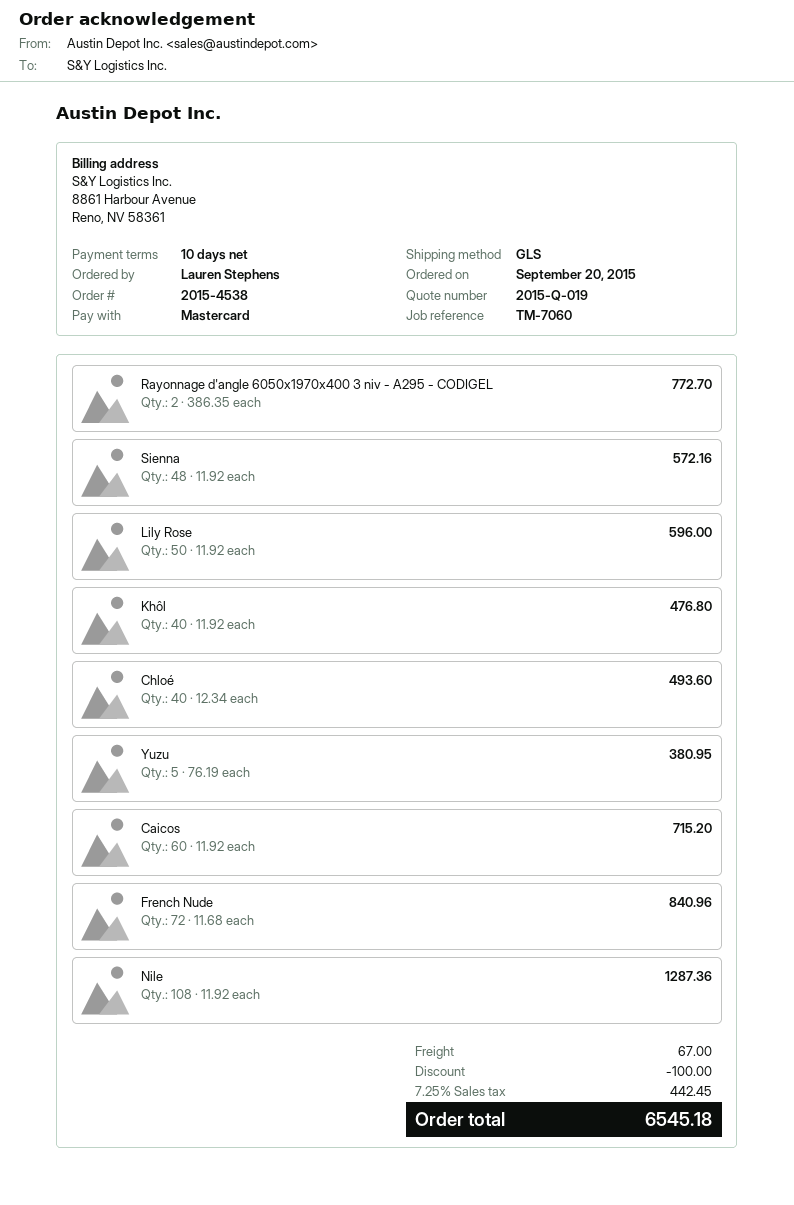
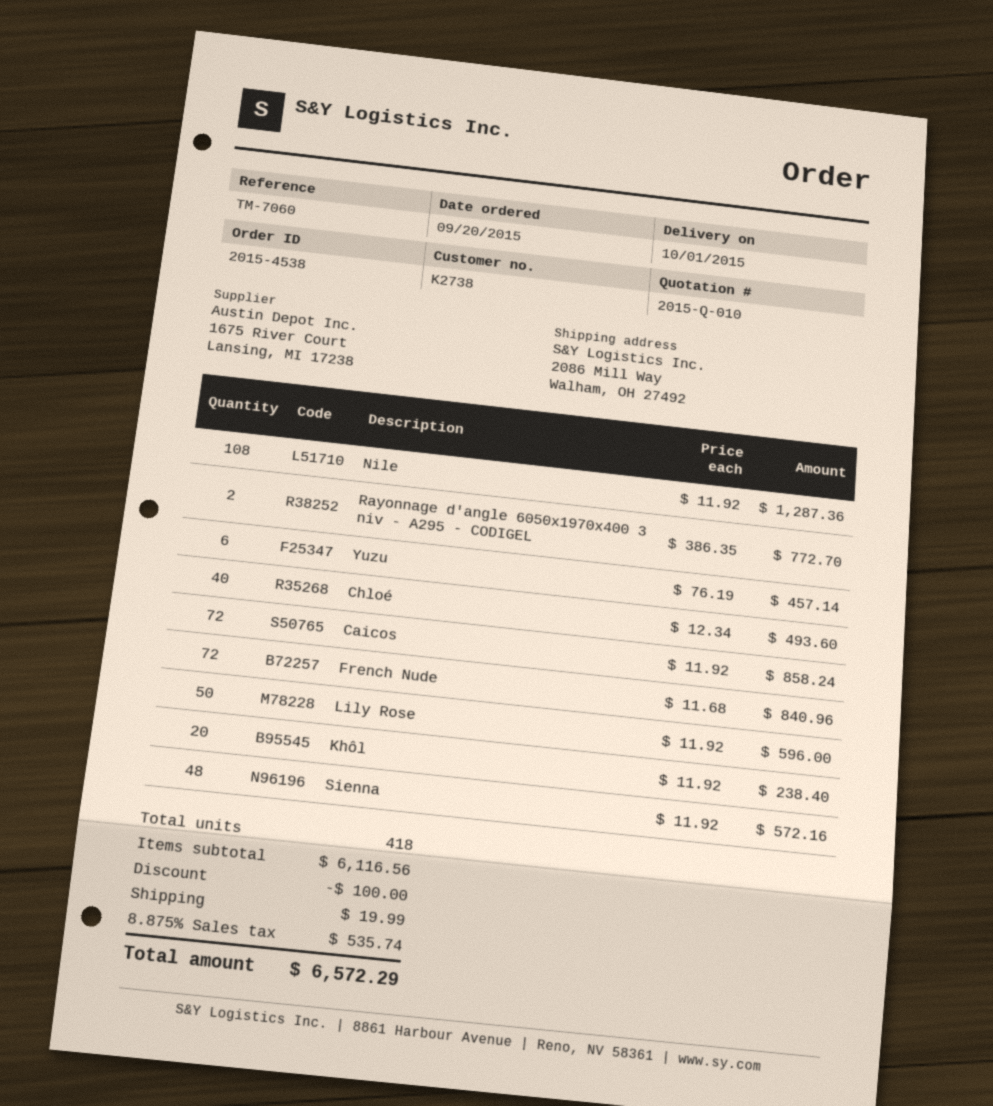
quote number: 2015-Q-019 -> 2015-Q-010
Khôl: 40 x 11.92 = 476.80 -> 20 x 11.92 = 238.40
Yuzu: 5 x 76.19 = 380.95 -> 6 x 76.19 = 457.14
Caicos: 60 x 11.92 = 715.20 -> 72 x 11.92 = 858.24
shipping: 67.00 -> 19.99
tax: 7.25% = 442.45 -> 8.875% = 535.74
total: 6545.18 -> 6572.29

